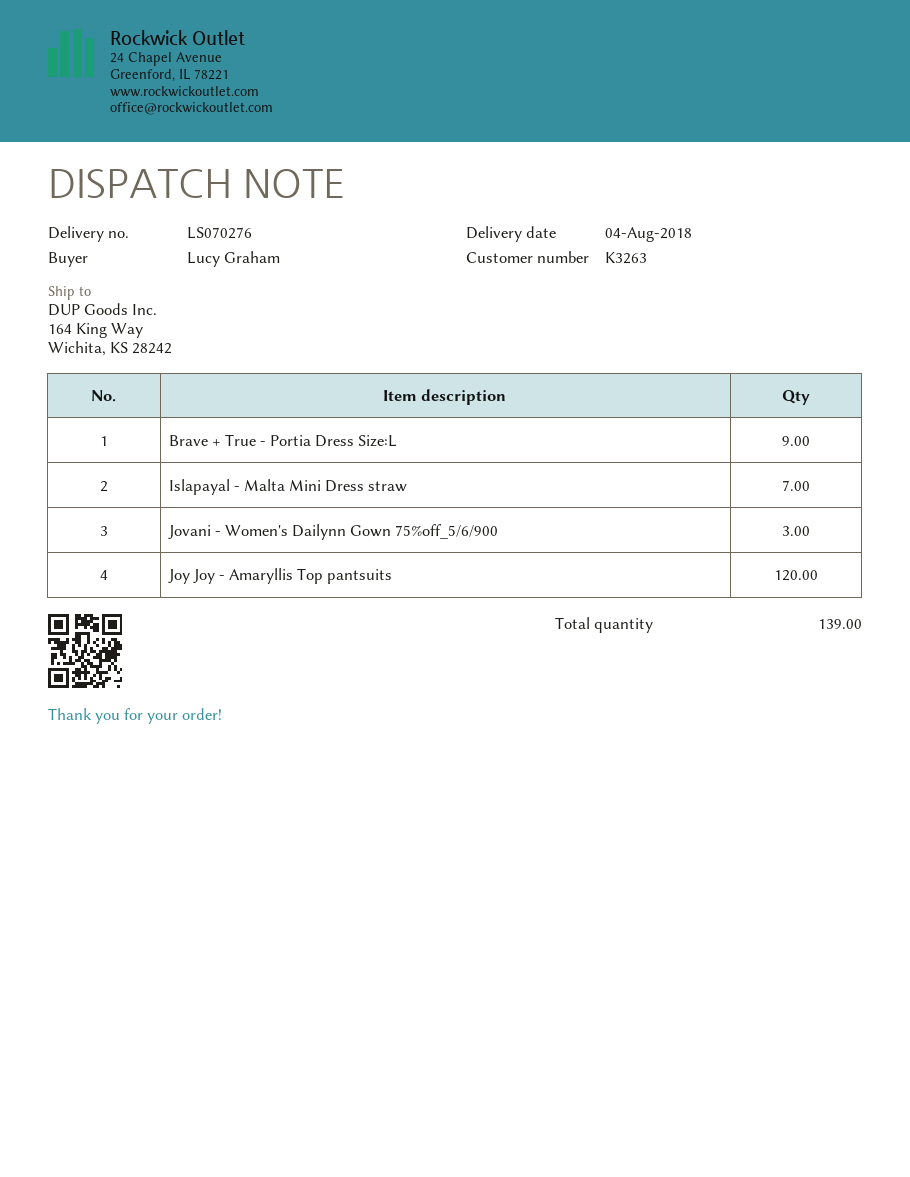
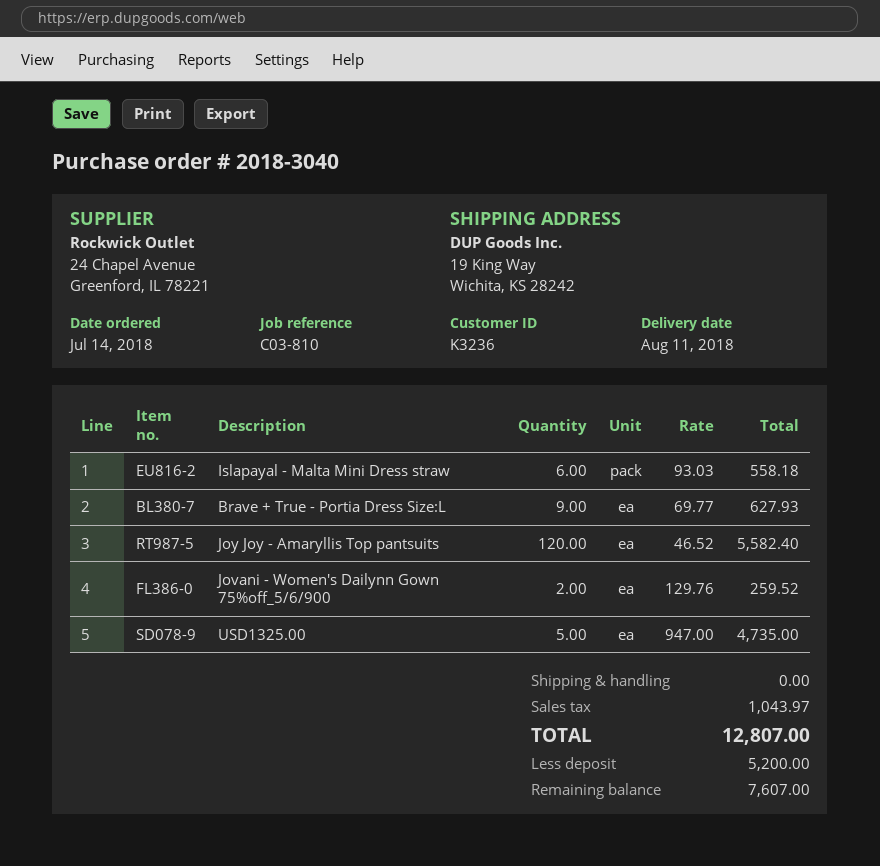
delivery date: 2018-08-04 -> 2018-08-11
customer number: K3263 -> K3236
ship to: 164 King Way, Wichita, KS 28242 -> 19 King Way, Wichita, KS 28242
Islapayal - Malta Mini Dress straw: 7 -> 6
Jovani - Women's Dailynn Gown 75%off_5/6/900: 3 -> 2
USD1325.00: none -> 5

